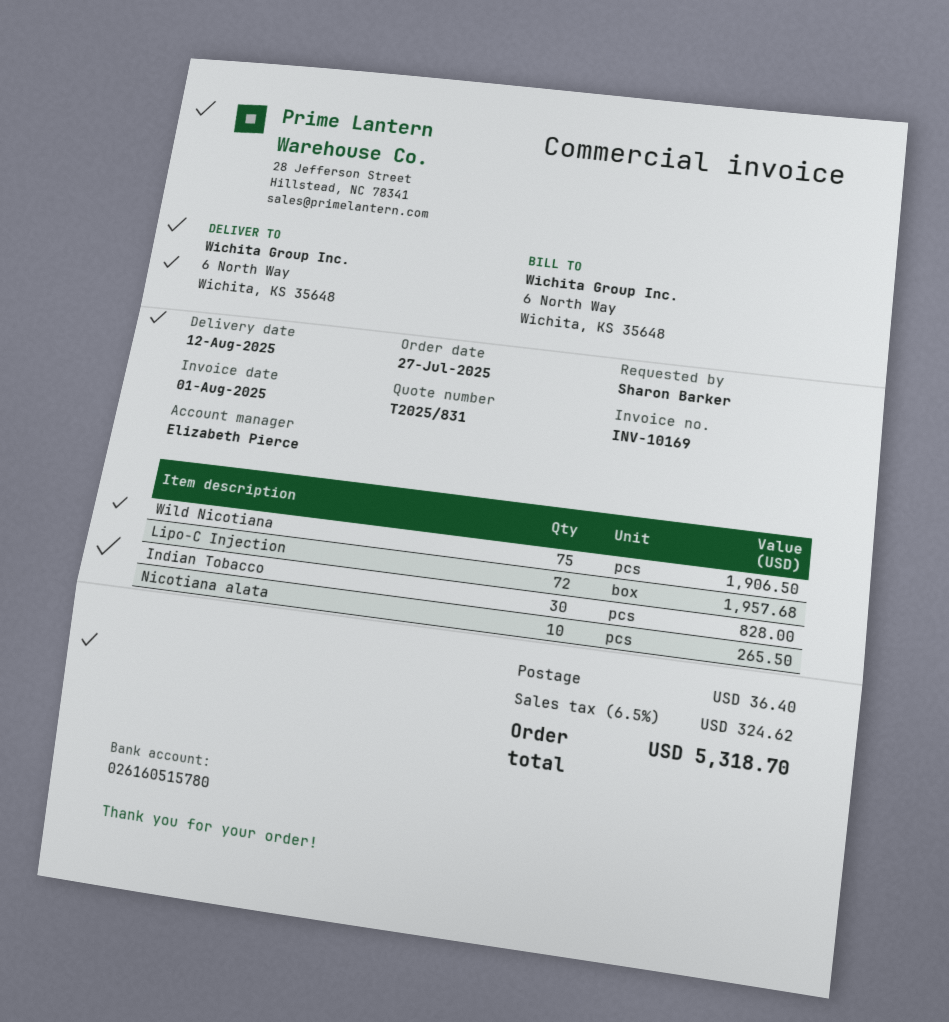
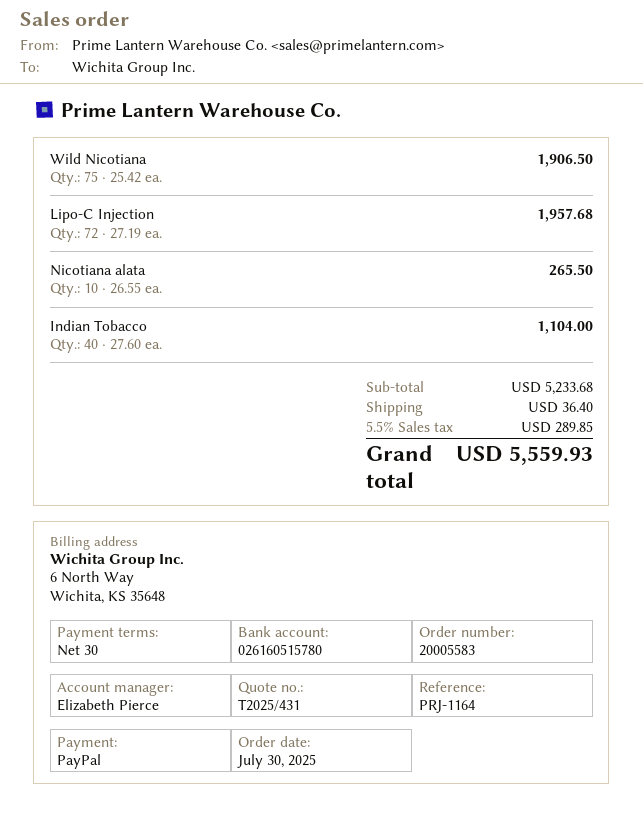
quote number: T2025/831 -> T2025/431
order date: 2025-07-27 -> 2025-07-30
Indian Tobacco: 30 for 828.00 -> 40 for 1104.00
tax: 6.5% = 324.62 -> 5.5% = 289.85
total: 5318.70 -> 5559.93

